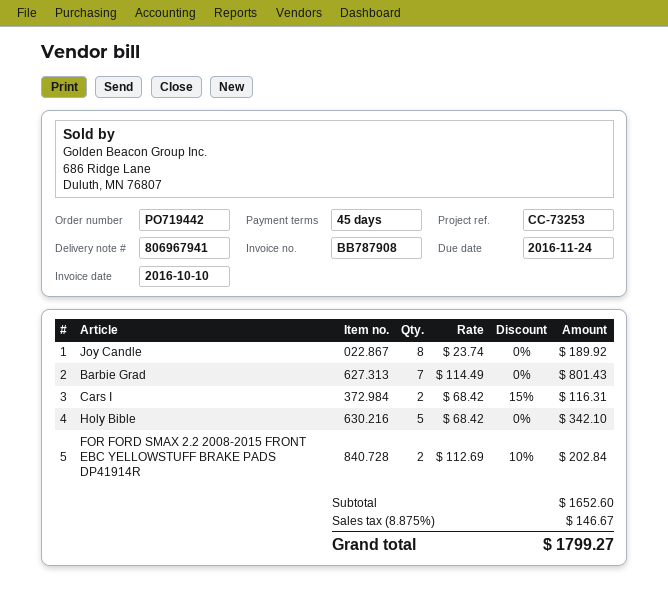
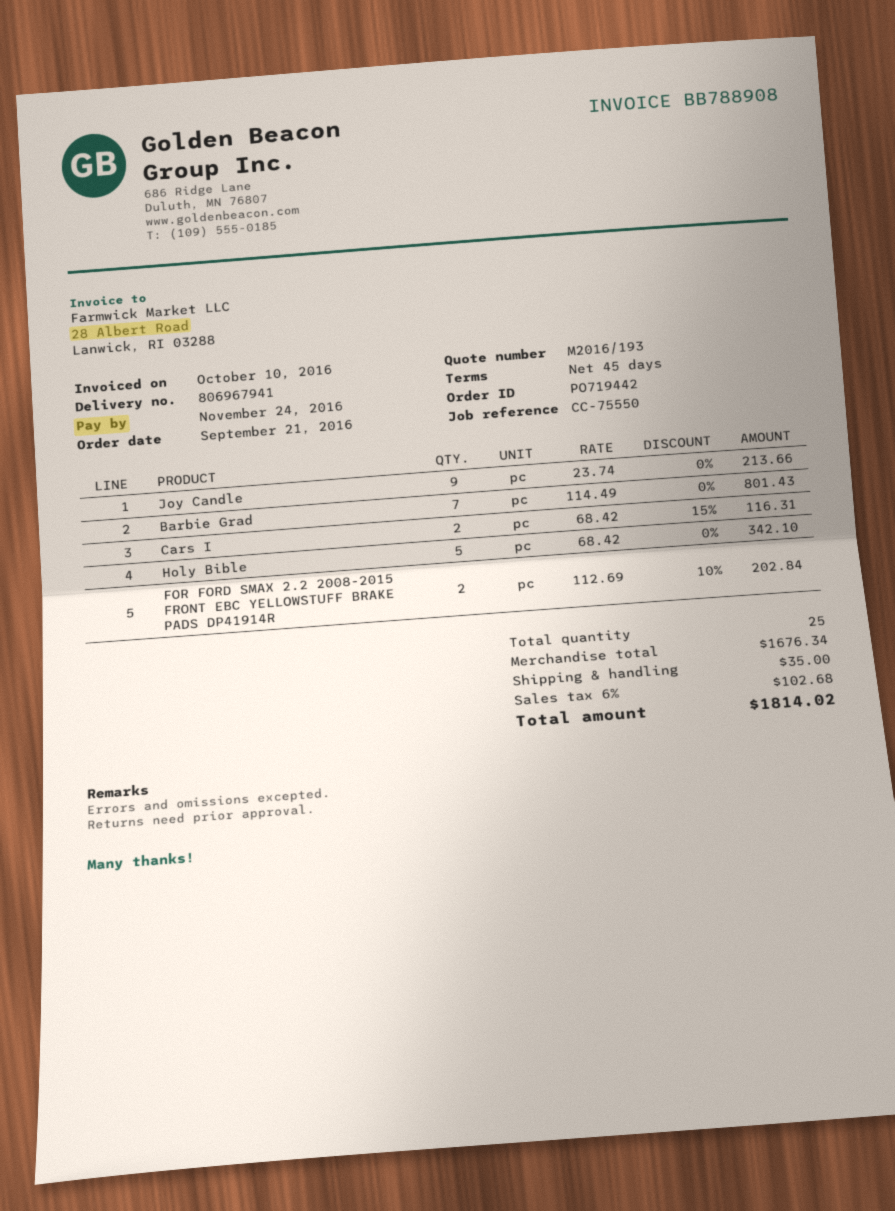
invoice number: BB787908 -> BB788908
reference: CC-73253 -> CC-75550
Joy Candle: 8 x 23.74 = 189.92 -> 9 x 23.74 = 213.66
subtotal: 1652.60 -> 1676.34
shipping: none -> 35.00
tax: 8.875% = 146.67 -> 6% = 102.68
total: 1799.27 -> 1814.02

